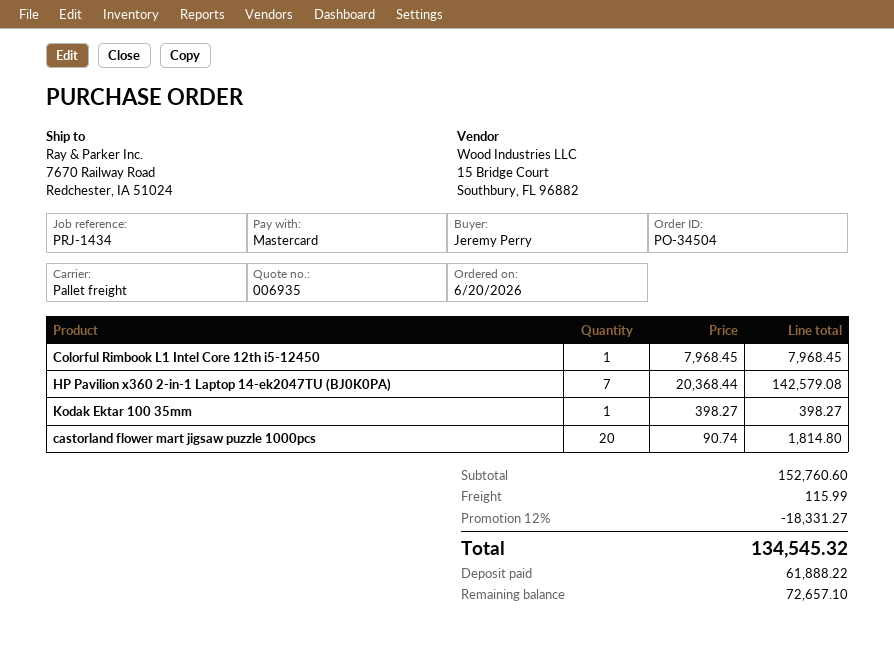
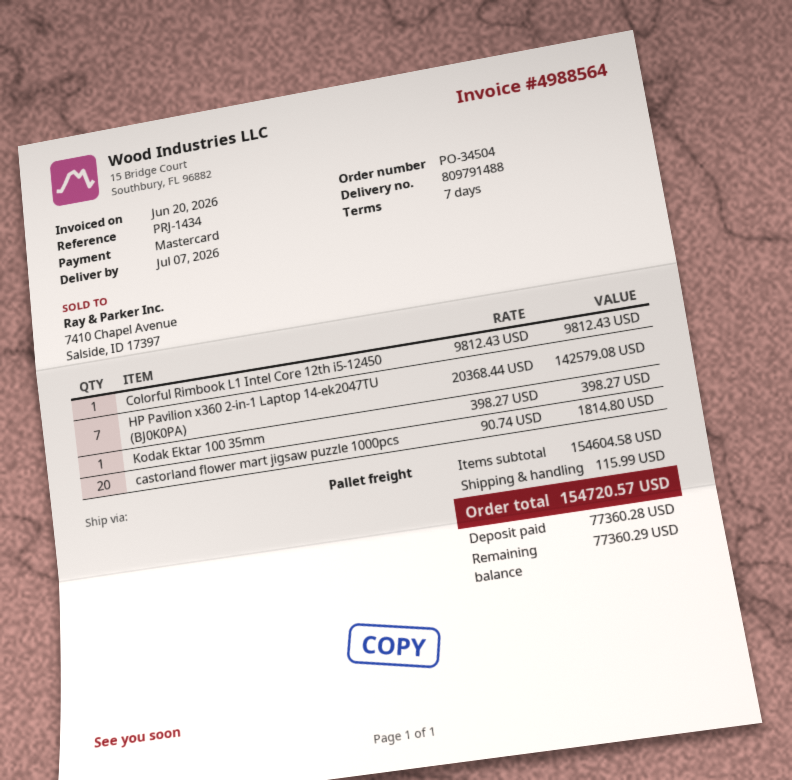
Colorful Rimbook L1 Intel Core 12th i5-12450: 1 x 7968.45 = 7968.45 -> 1 x 9812.43 = 9812.43
subtotal: 152760.60 -> 154604.58
discount: 12% = 18331.27 -> none
total: 134545.32 -> 154720.57
deposit: 61888.22 -> 77360.28
balance: 72657.10 -> 77360.29

